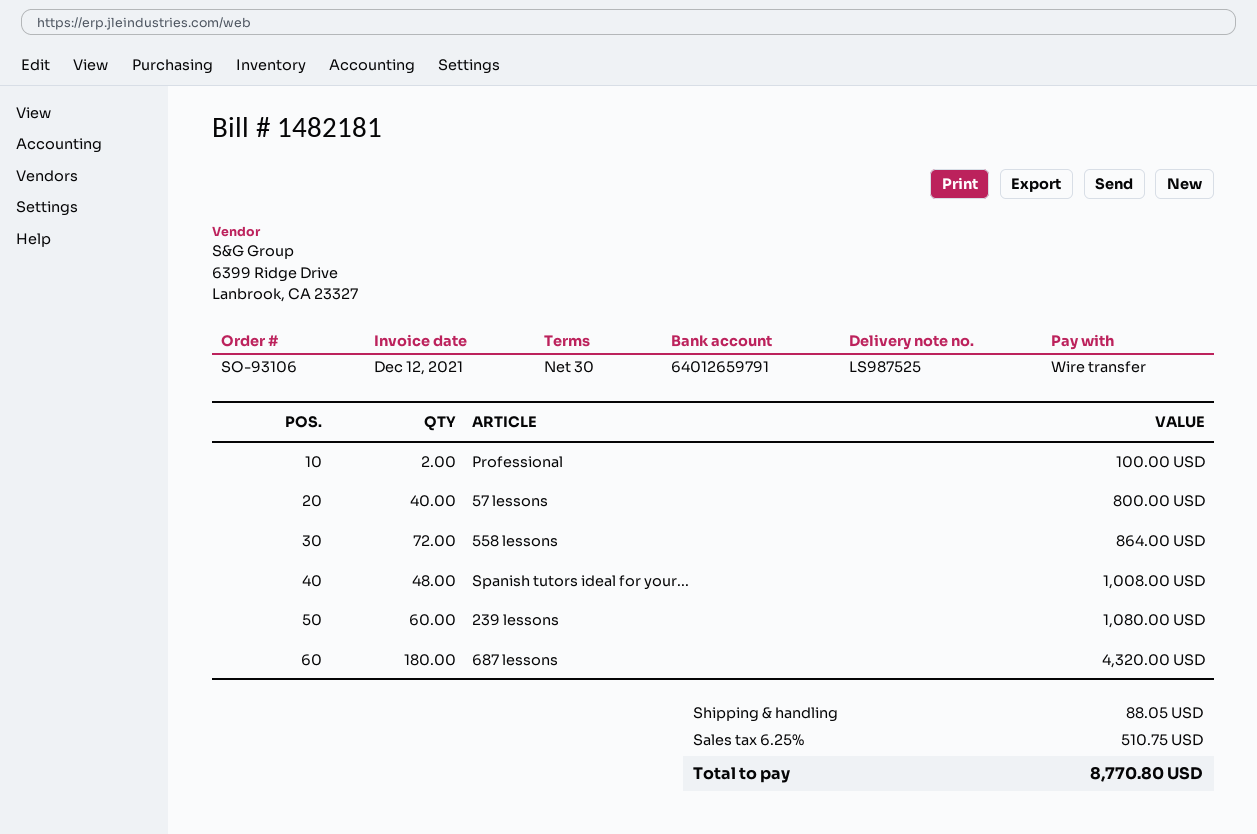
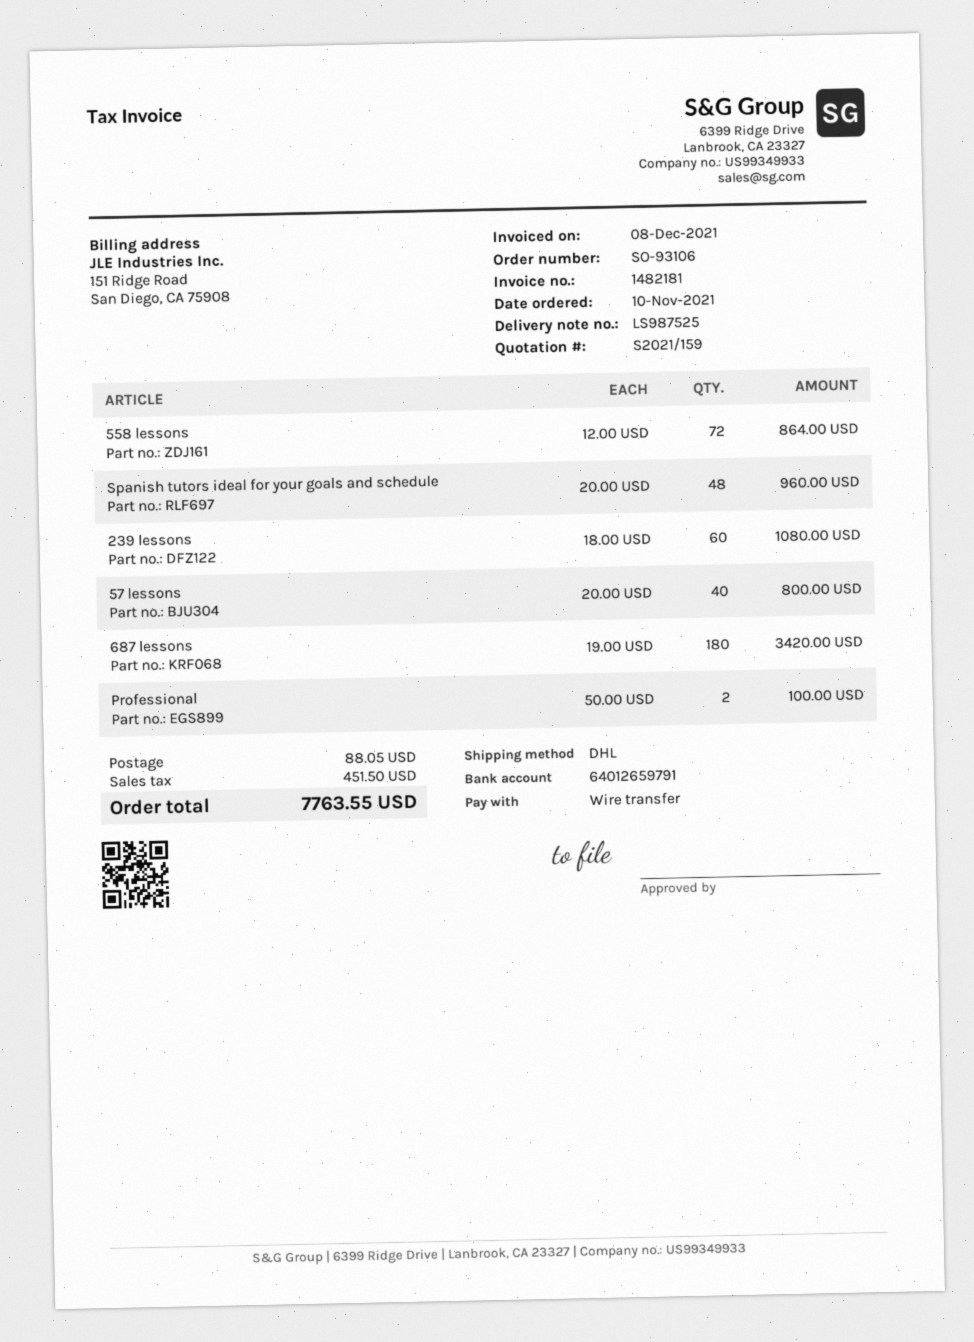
invoice date: 2021-12-12 -> 2021-12-08
Spanish tutors ideal for your...: 48 for 1008.00 -> 48 for 960.00
687 lessons: 180 for 4320.00 -> 180 for 3420.00
tax: 510.75 -> 451.50
total: 8770.80 -> 7763.55

